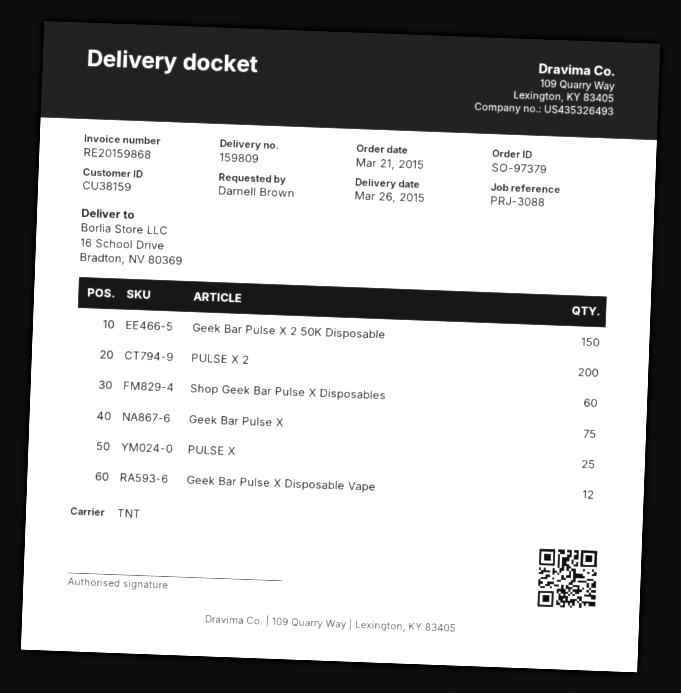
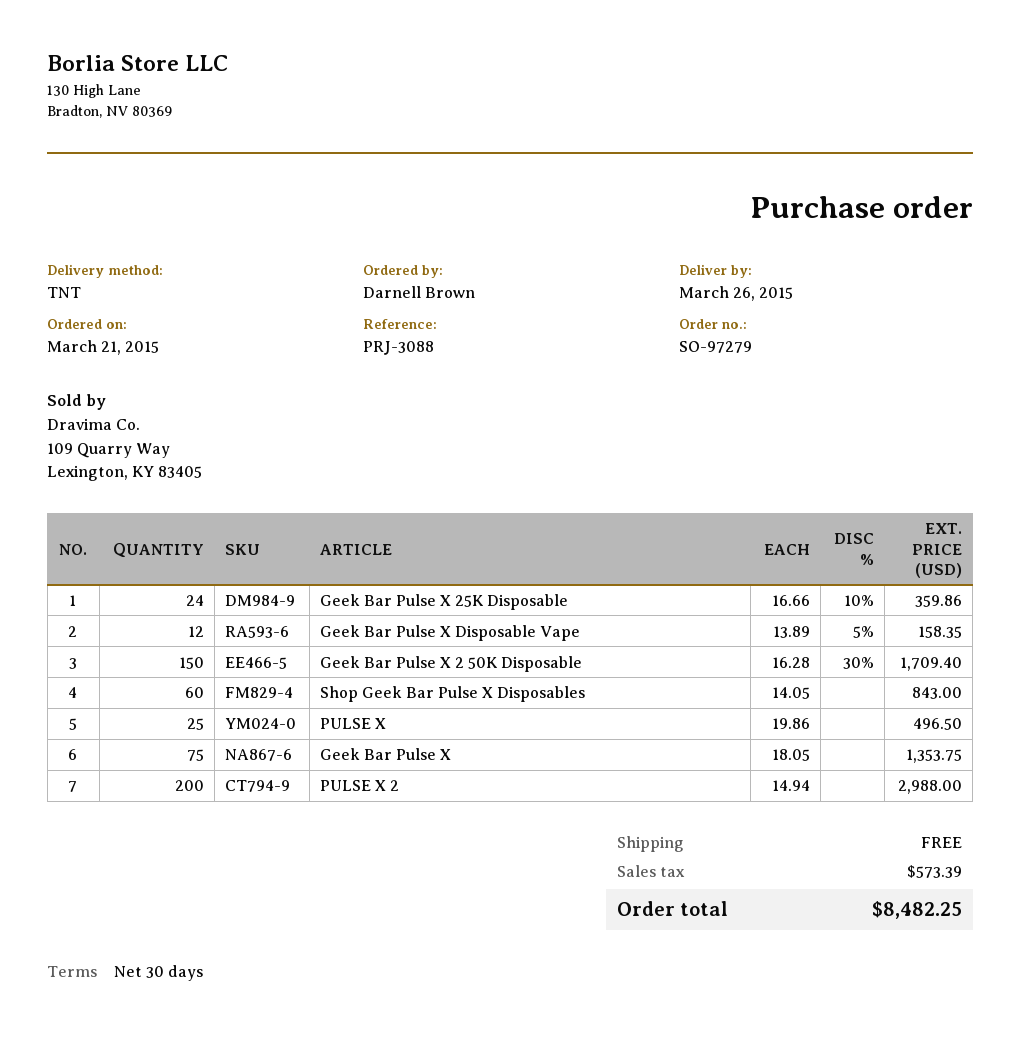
order number: SO-97379 -> SO-97279
Geek Bar Pulse X 25K Disposable: none -> 24

